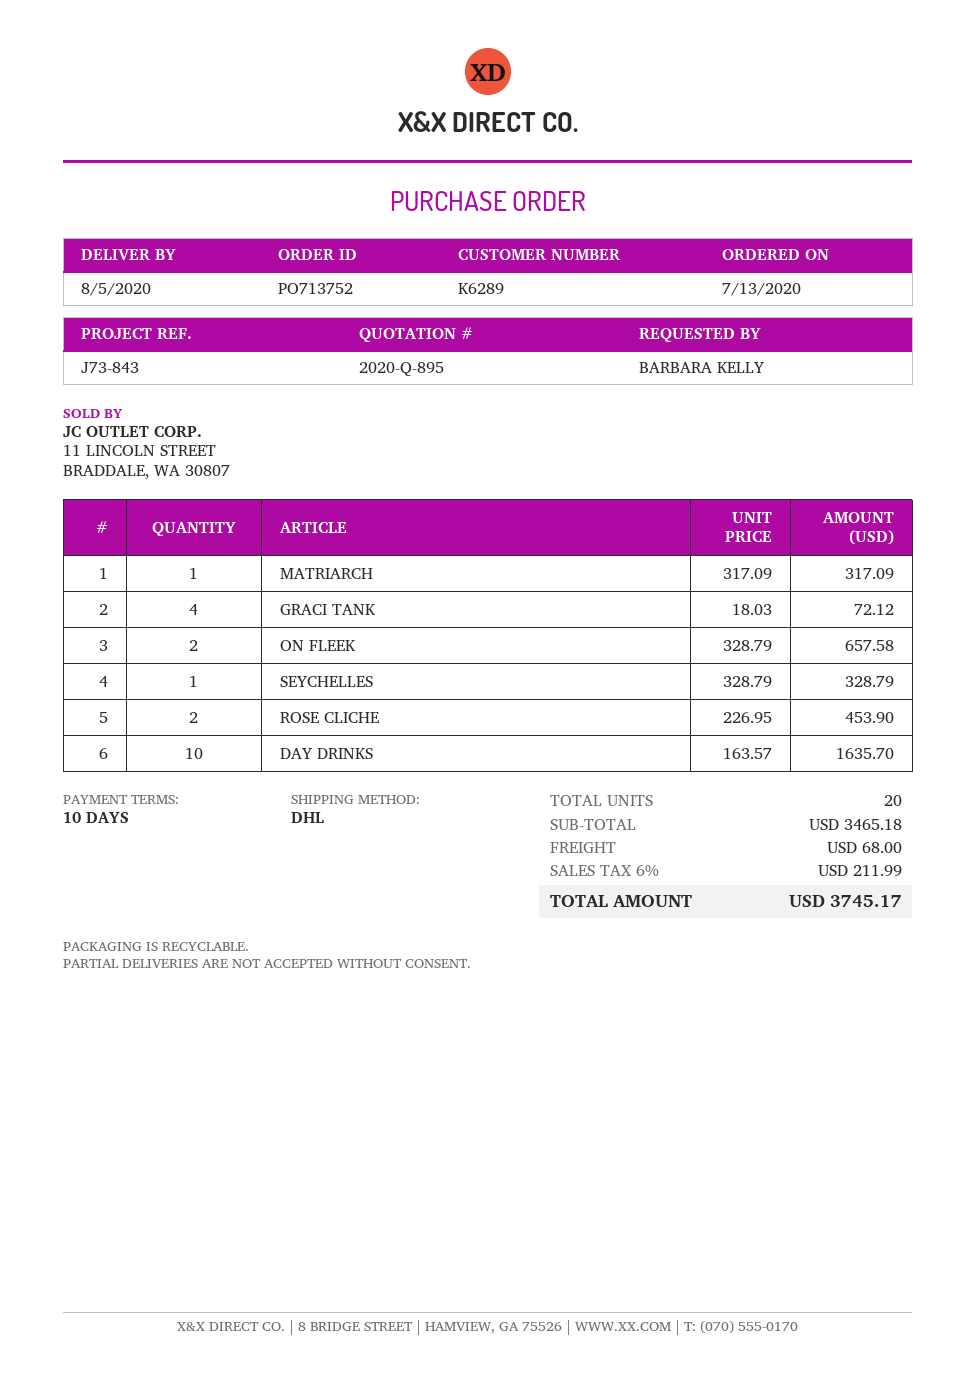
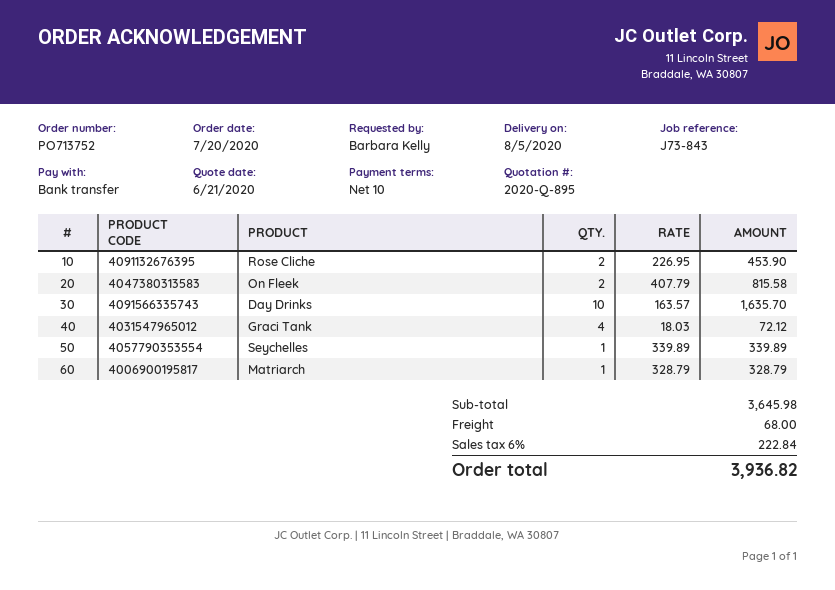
order date: 2020-07-13 -> 2020-07-20
MATRIARCH: 1 x 317.09 = 317.09 -> 1 x 328.79 = 328.79
ON FLEEK: 2 x 328.79 = 657.58 -> 2 x 407.79 = 815.58
SEYCHELLES: 1 x 328.79 = 328.79 -> 1 x 339.89 = 339.89
subtotal: 3465.18 -> 3645.98
tax: 6% = 211.99 -> 6% = 222.84
total: 3745.17 -> 3936.82

